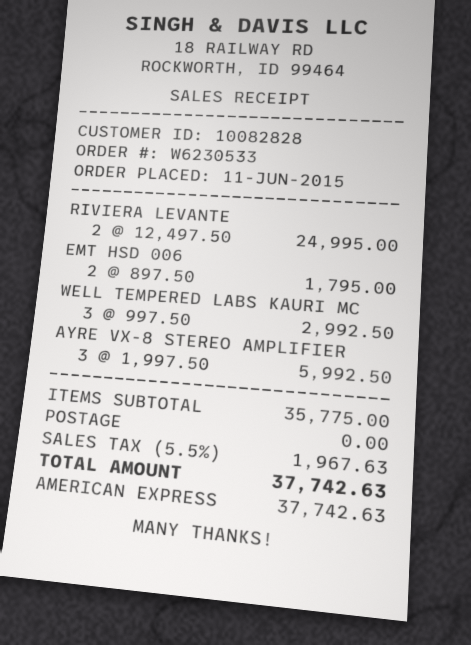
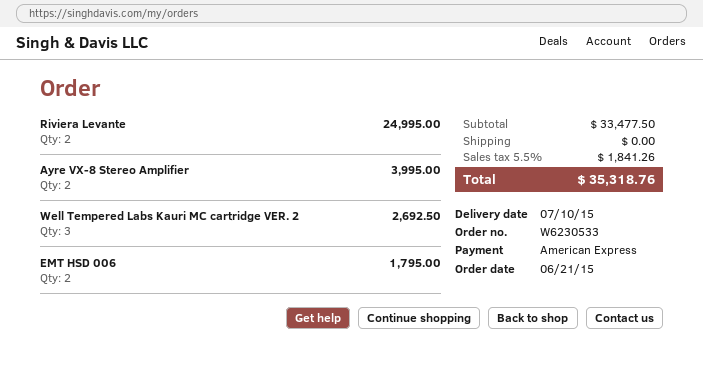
order date: 2015-06-11 -> 2015-06-21
WELL TEMPERED LABS KAURI MC: 3 for 2992.50 -> 3 for 2692.50
AYRE VX-8 STEREO AMPLIFIER: 3 for 5992.50 -> 2 for 3995.00
subtotal: 35775.00 -> 33477.50
tax: 5.5% = 1967.63 -> 5.5% = 1841.26
total: 37742.63 -> 35318.76

